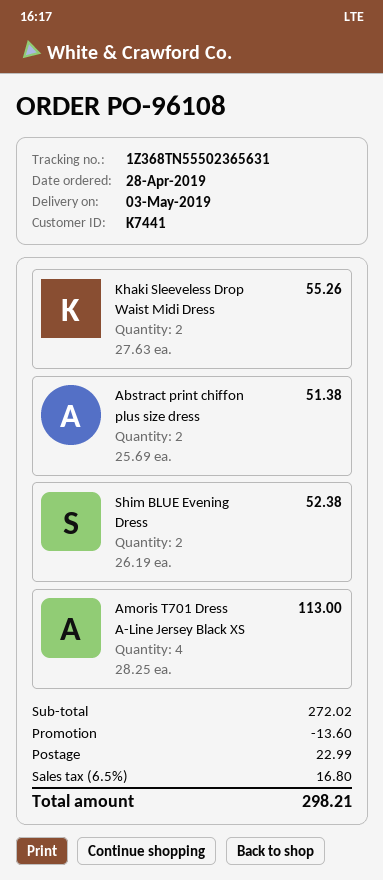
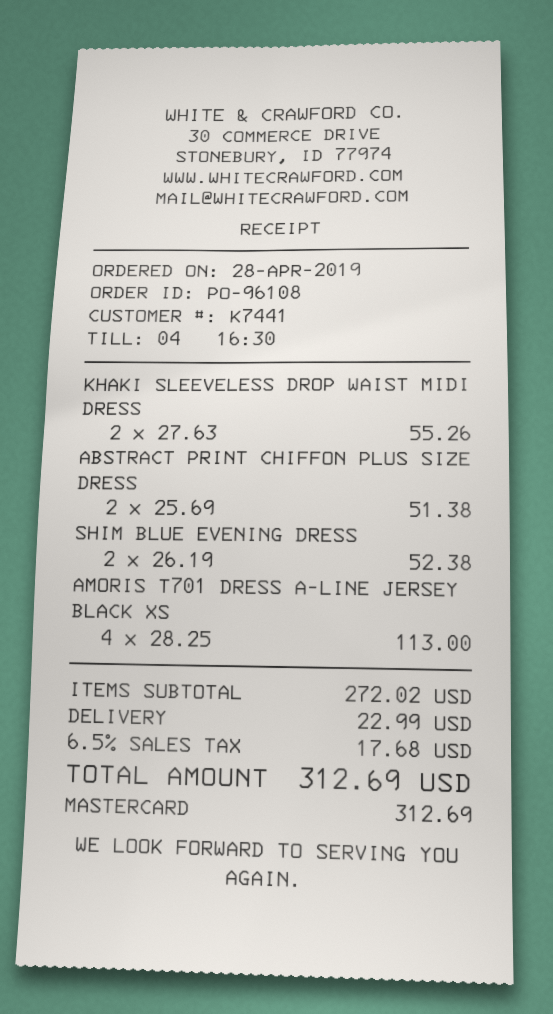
discount: 13.60 -> none
tax: 6.5% = 16.80 -> 6.5% = 17.68
total: 298.21 -> 312.69

